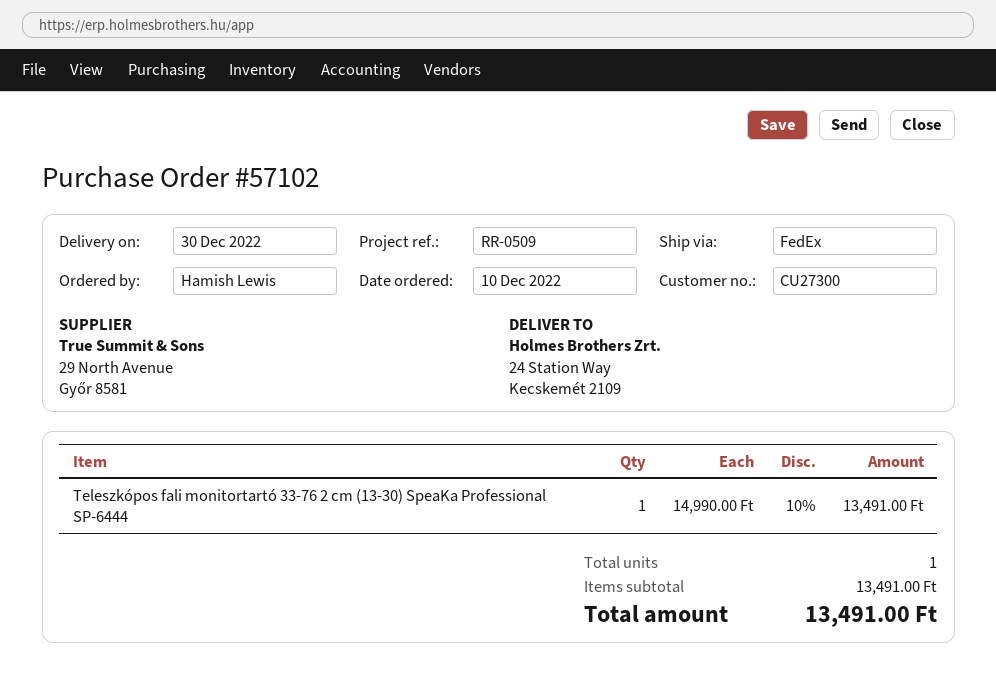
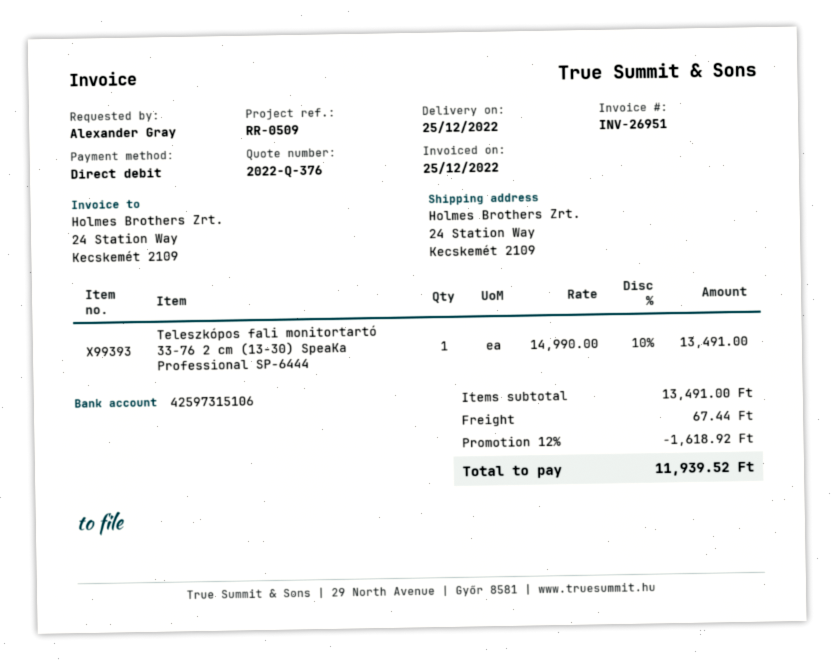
delivery date: 2022-12-30 -> 2022-12-25
ordered by: Hamish Lewis -> Alexander Gray
discount: none -> 12% = 1618.92
shipping: none -> 67.44
total: 13491.00 -> 11939.52

